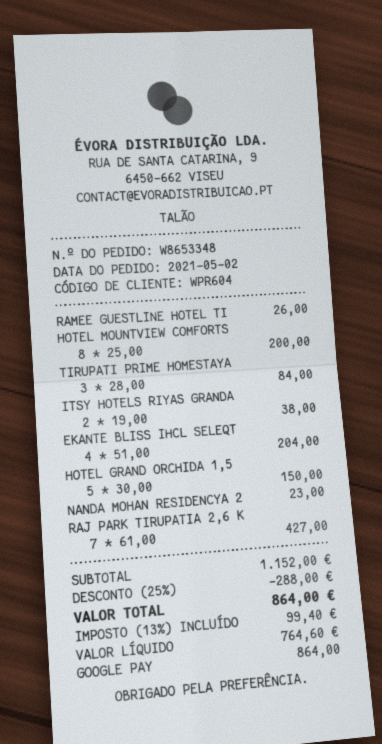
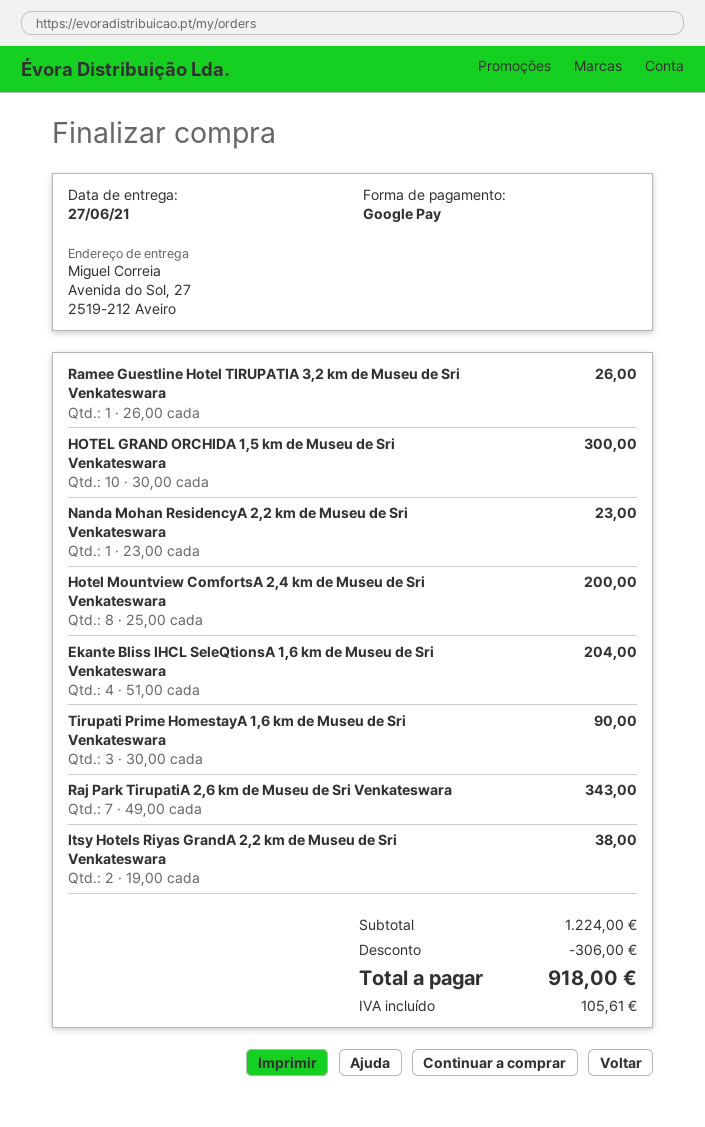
TIRUPATI PRIME HOMESTAYA: 3 x 28.00 = 84.00 -> 3 x 30.00 = 90.00
HOTEL GRAND ORCHIDA 1,5: 5 x 30.00 = 150.00 -> 10 x 30.00 = 300.00
RAJ PARK TIRUPATIA 2,6 K: 7 x 61.00 = 427.00 -> 7 x 49.00 = 343.00
subtotal: 1152.00 -> 1224.00
discount: 288.00 -> 306.00
tax: 99.40 -> 105.61
total: 864.00 -> 918.00

